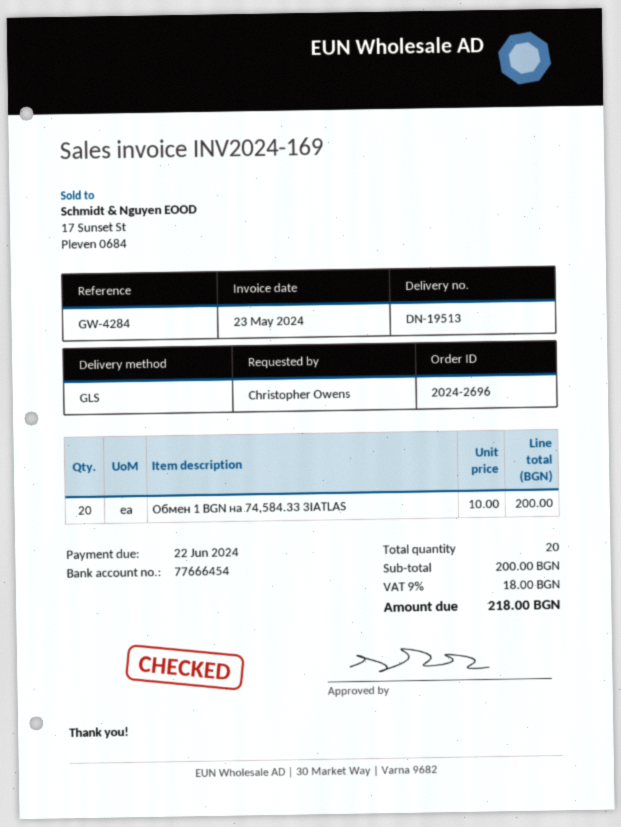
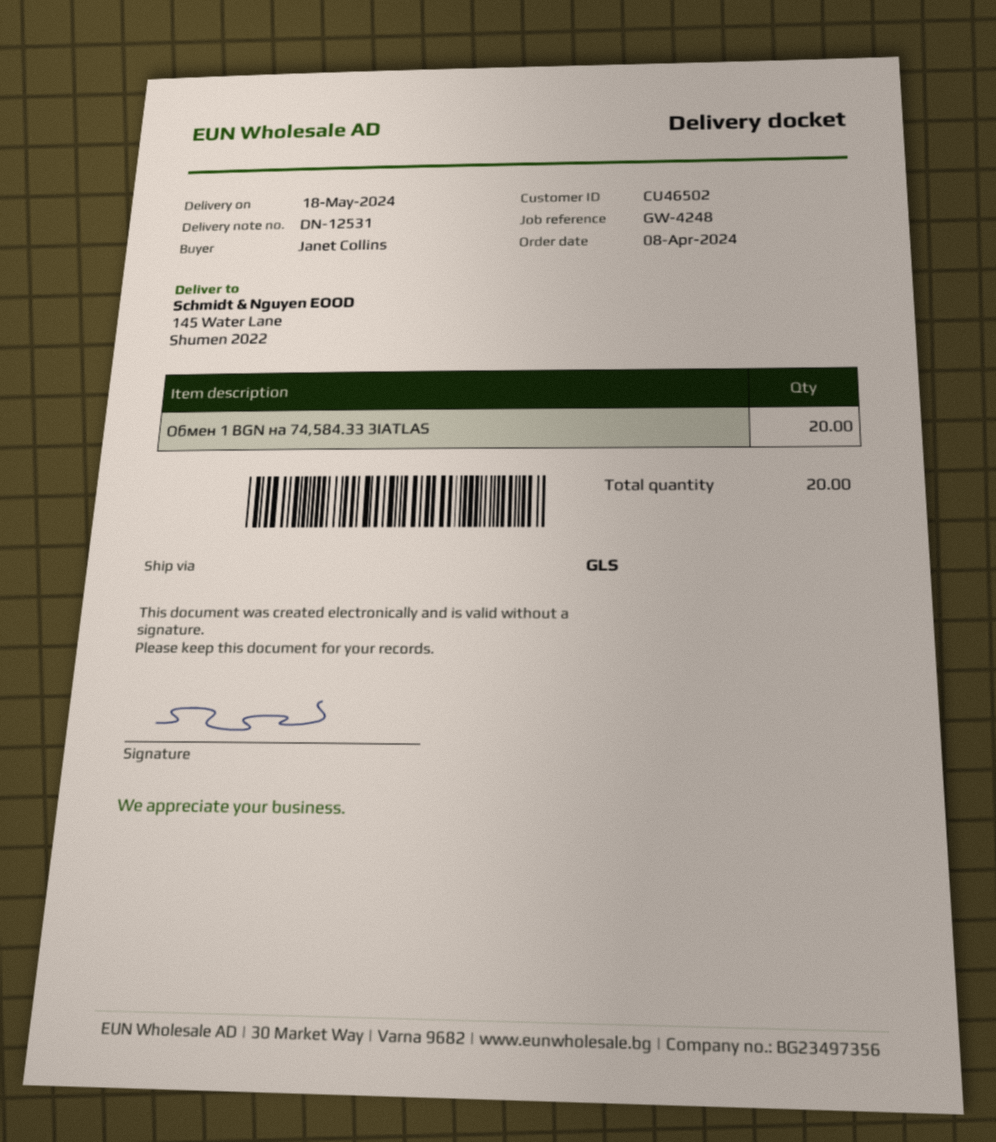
delivery note number: DN-19513 -> DN-12531
reference: GW-4284 -> GW-4248
ordered by: Christopher Owens -> Janet Collins

